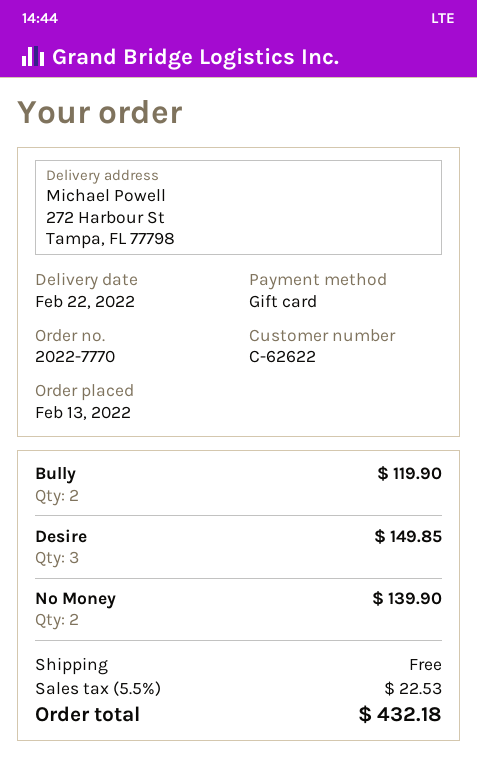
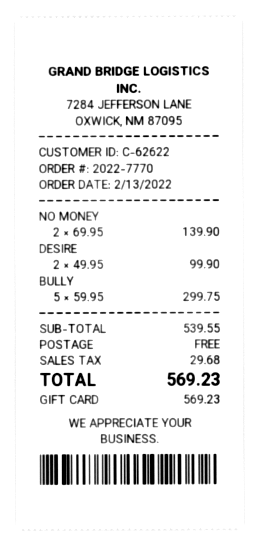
Bully: 2 for 119.90 -> 5 for 299.75
Desire: 3 for 149.85 -> 2 for 99.90
tax: 22.53 -> 29.68
total: 432.18 -> 569.23

